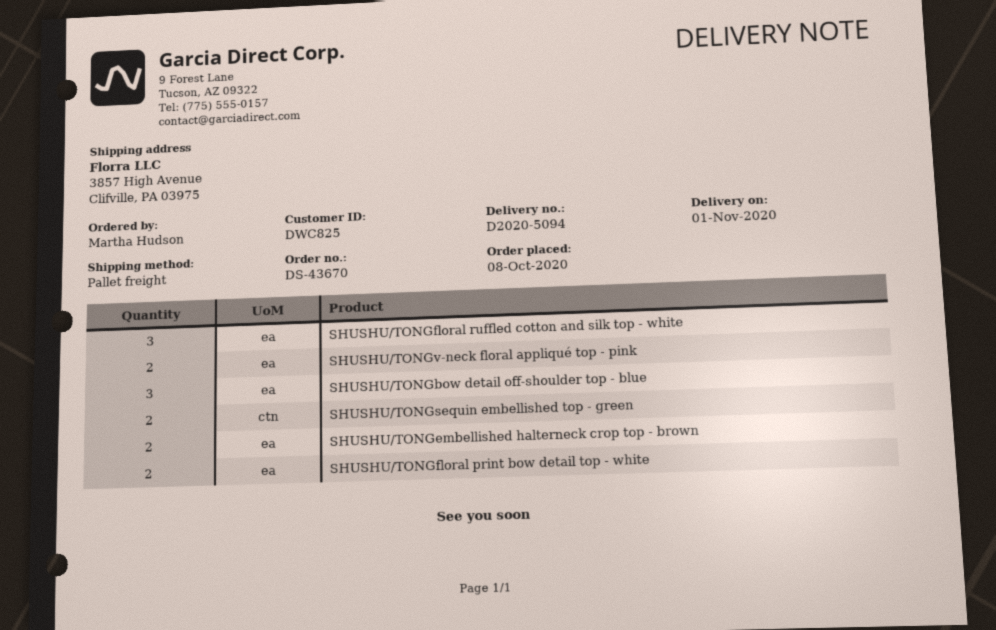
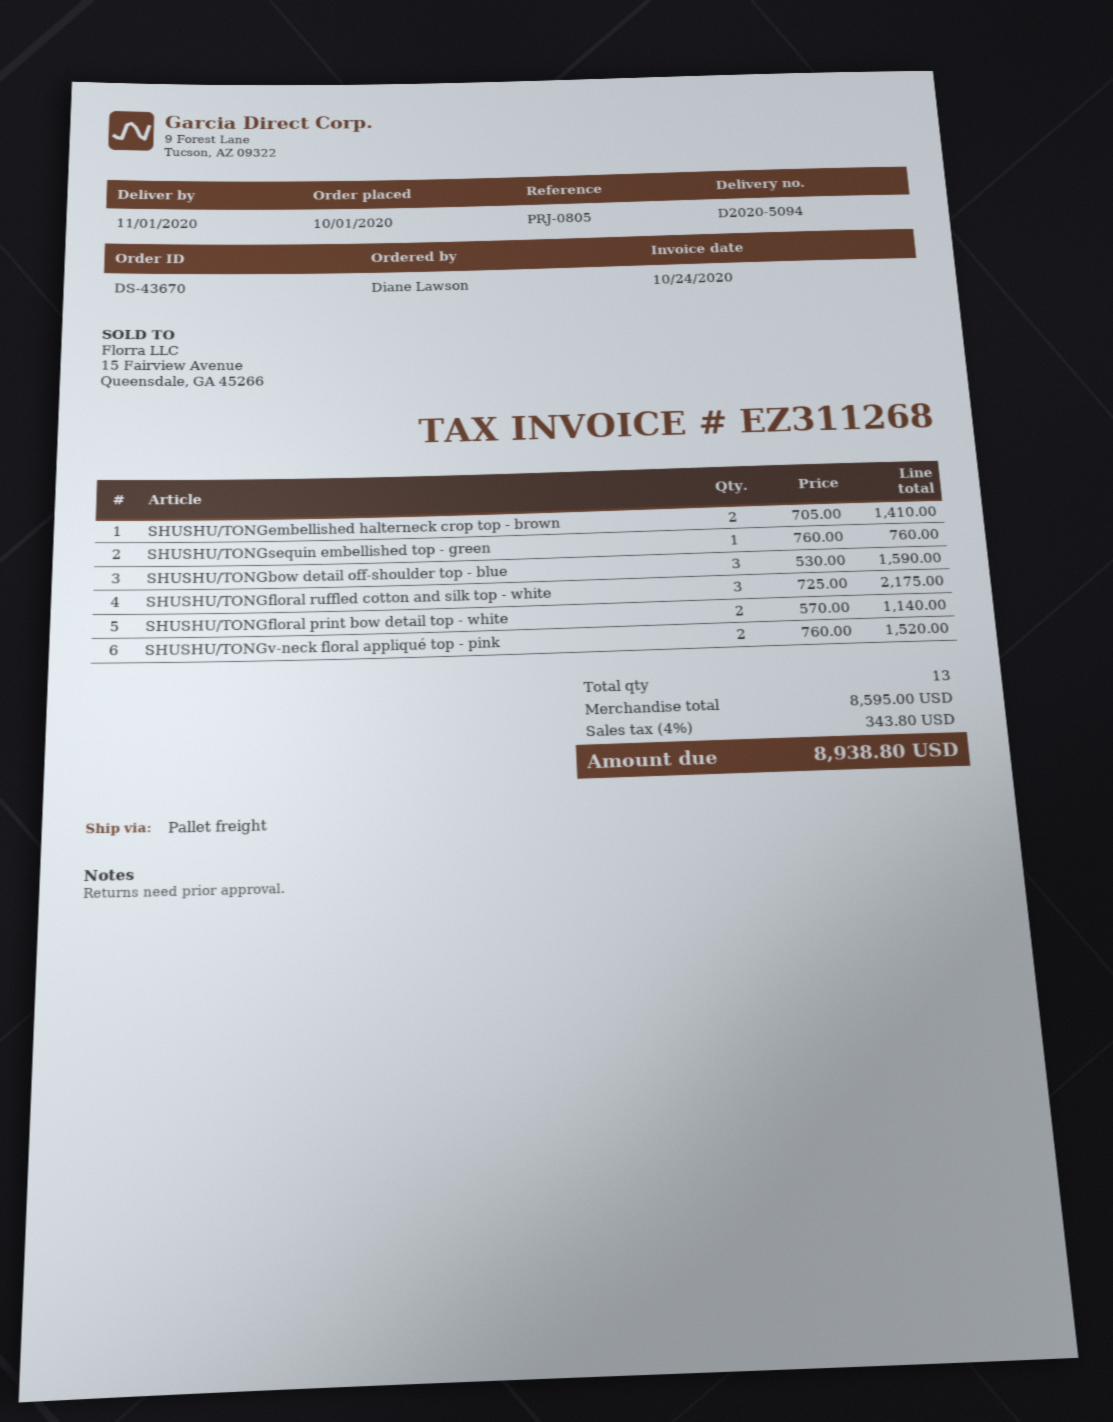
order date: 2020-10-08 -> 2020-10-01
ordered by: Martha Hudson -> Diane Lawson
SHUSHU/TONGsequin embellished top - green: 2 -> 1

